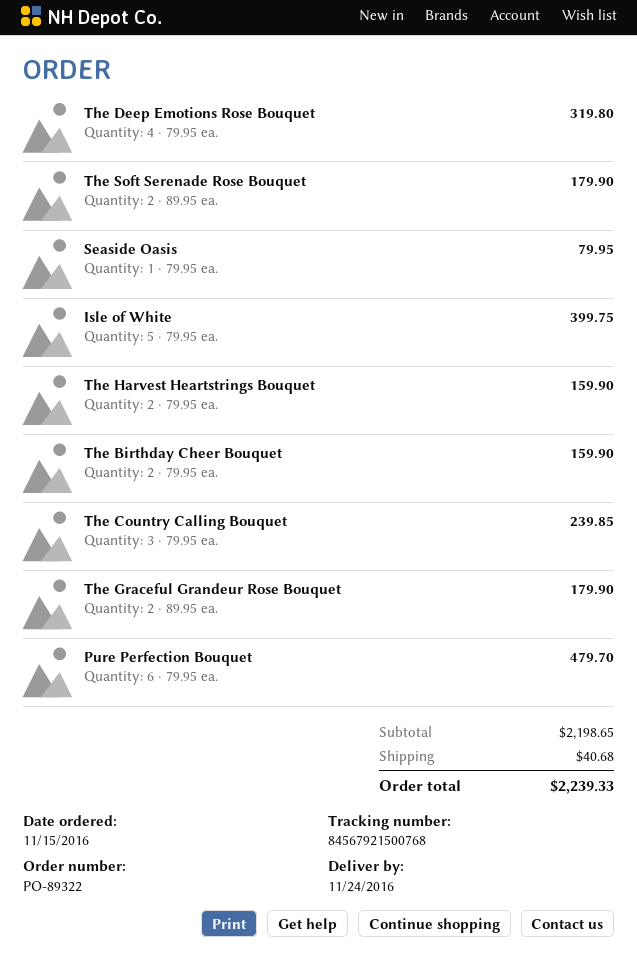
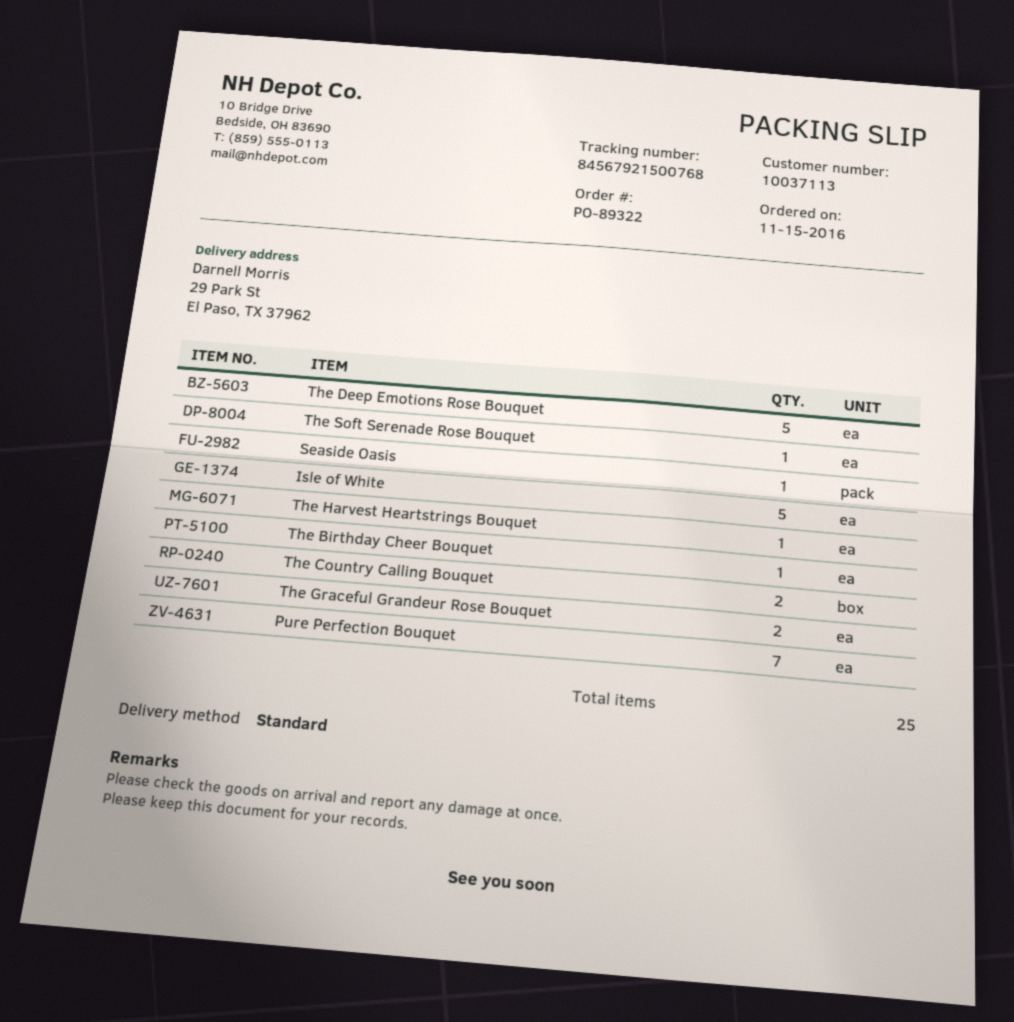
The Deep Emotions Rose Bouquet: 4 -> 5
The Soft Serenade Rose Bouquet: 2 -> 1
The Harvest Heartstrings Bouquet: 2 -> 1
The Birthday Cheer Bouquet: 2 -> 1
The Country Calling Bouquet: 3 -> 2
Pure Perfection Bouquet: 6 -> 7

